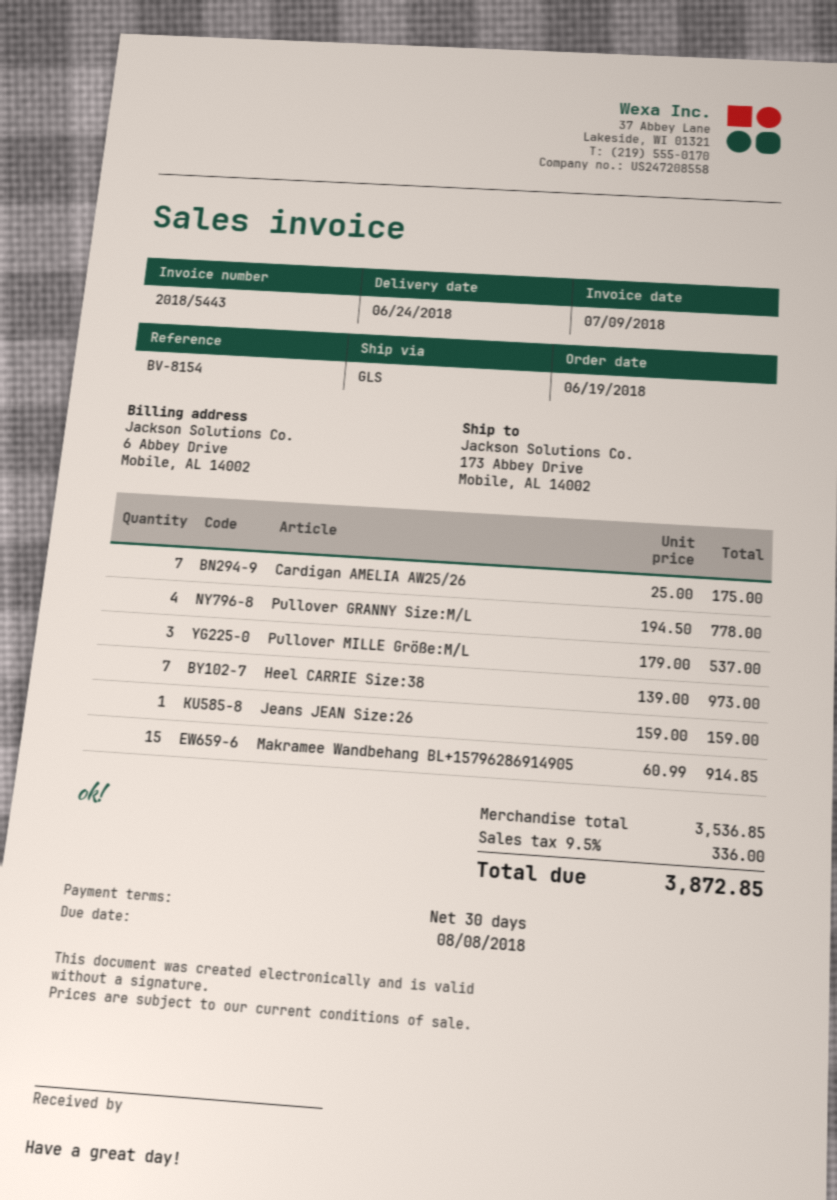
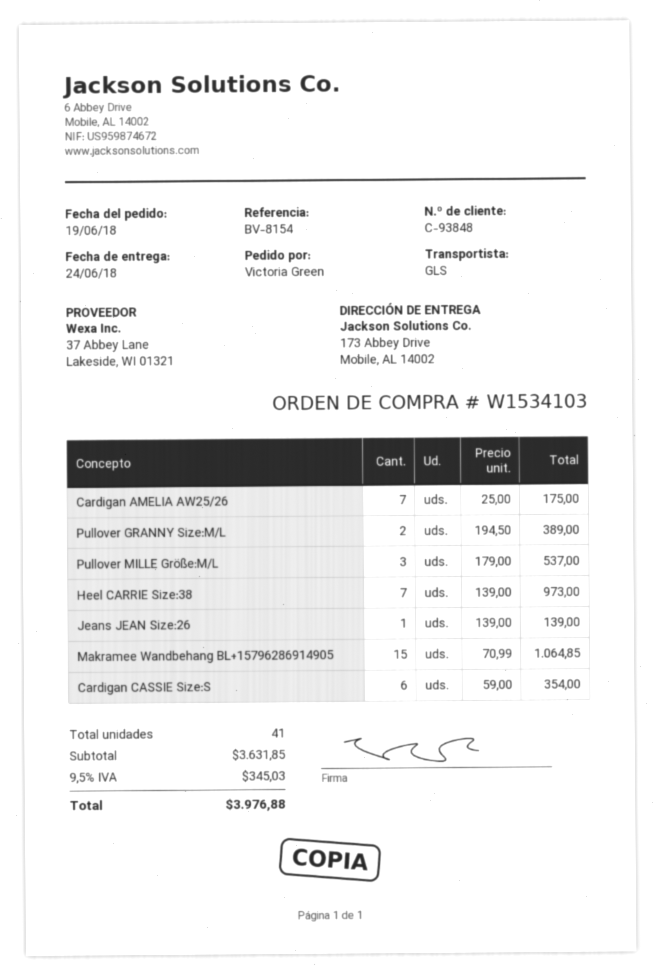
Pullover GRANNY Size:M/L: 4 x 194.50 = 778.00 -> 2 x 194.50 = 389.00
Jeans JEAN Size:26: 1 x 159.00 = 159.00 -> 1 x 139.00 = 139.00
Makramee Wandbehang BL+15796286914905: 15 x 60.99 = 914.85 -> 15 x 70.99 = 1064.85
Cardigan CASSIE Size:S: none -> 6 x 59.00 = 354.00
subtotal: 3536.85 -> 3631.85
tax: 9.5% = 336.00 -> 9.5% = 345.03
total: 3872.85 -> 3976.88

